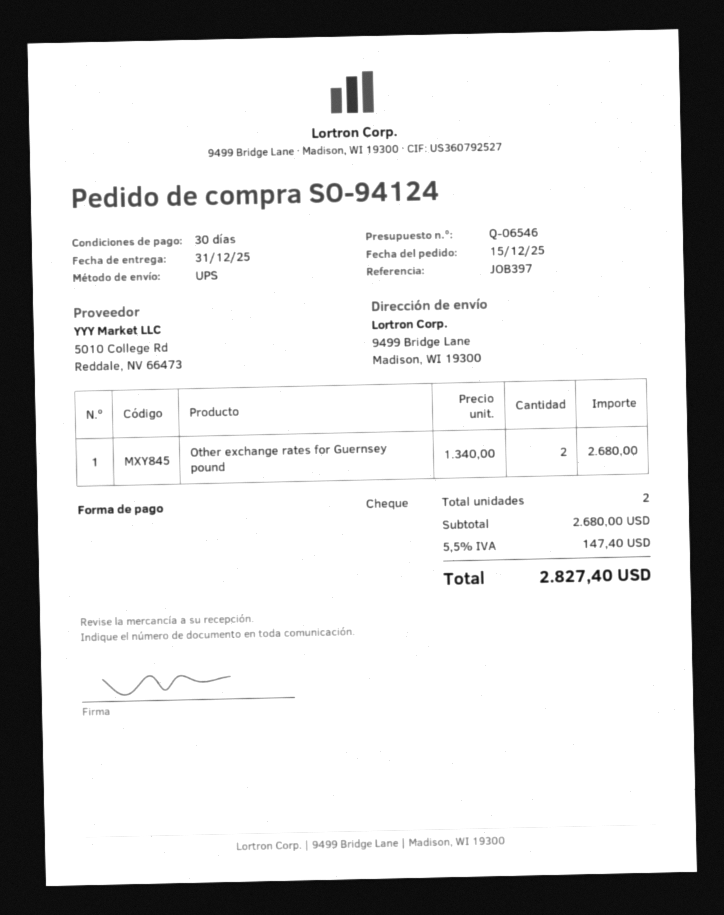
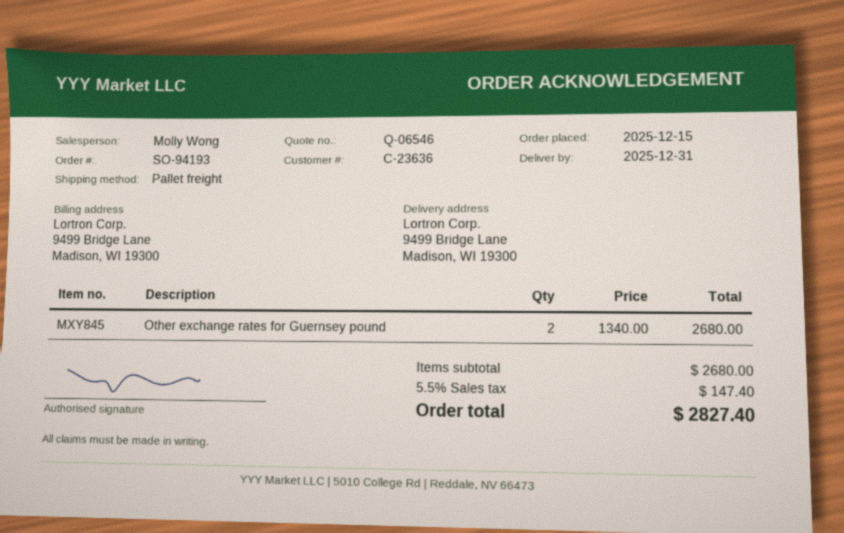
order number: SO-94124 -> SO-94193
shipping method: UPS -> pallet freight

